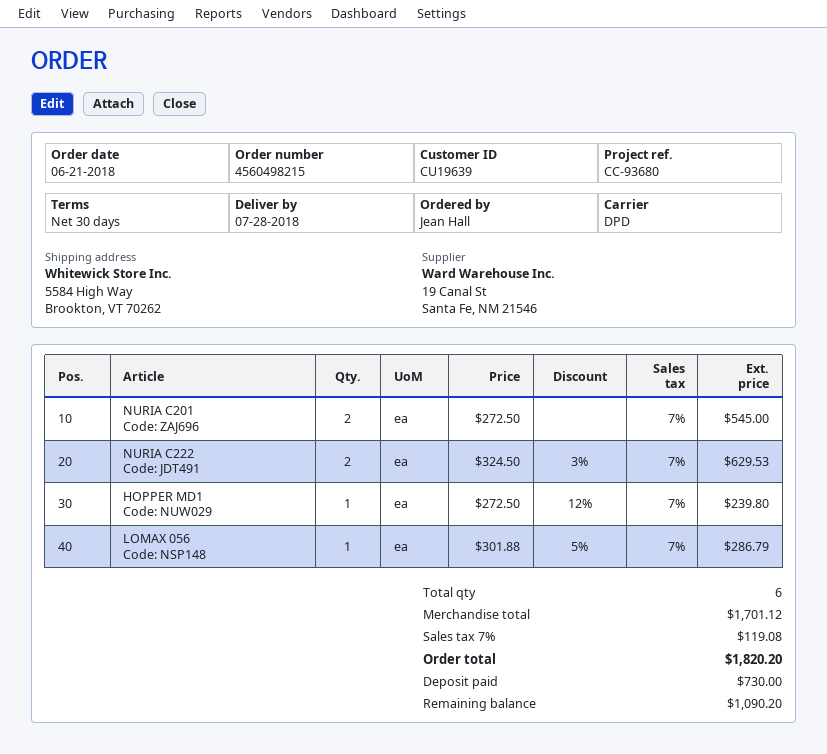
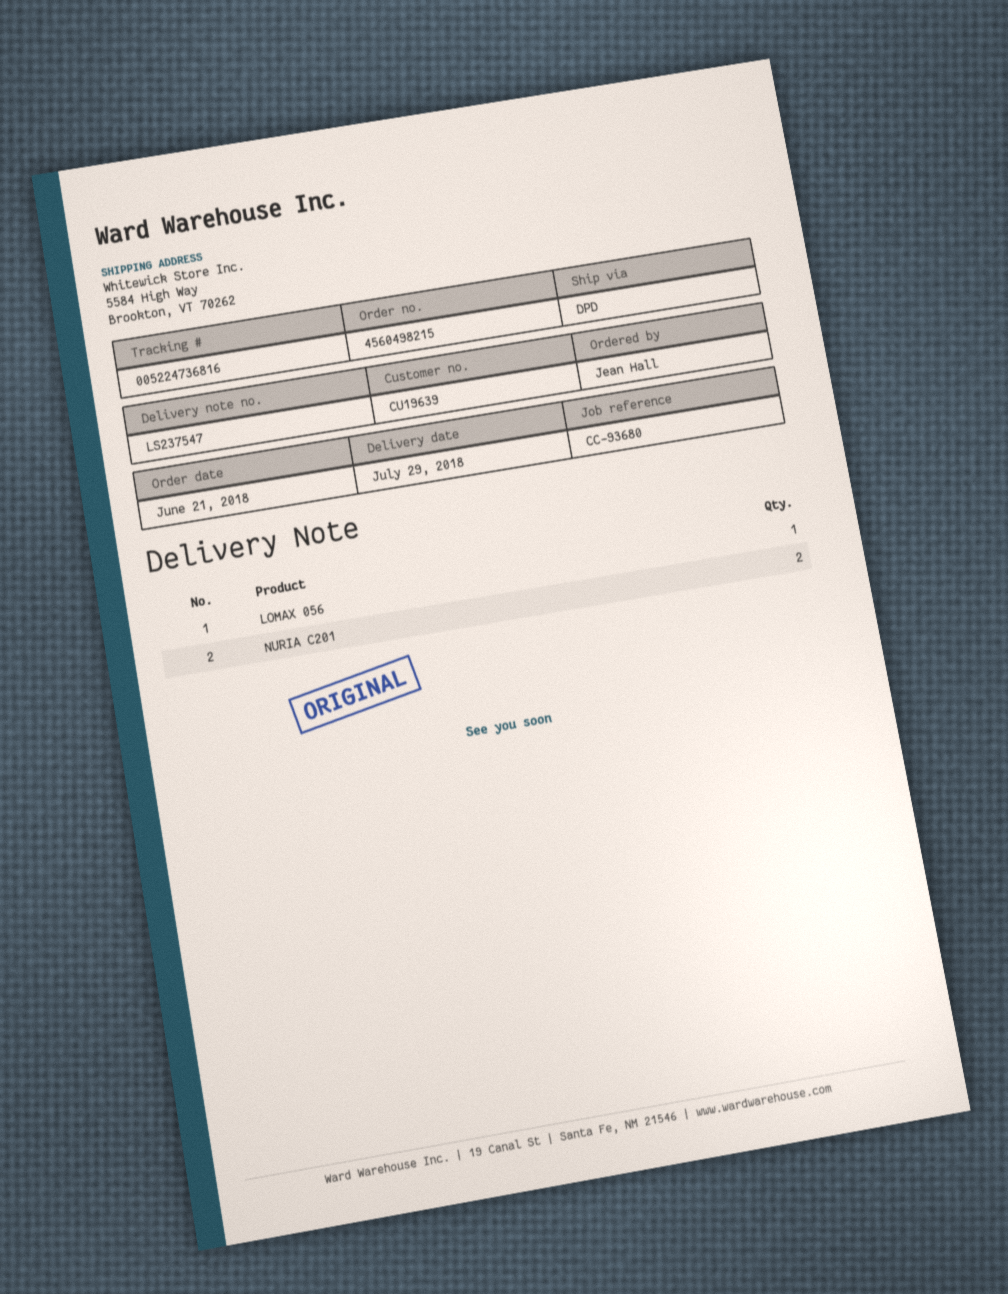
delivery date: 2018-07-28 -> 2018-07-29
NURIA C222: 2 -> none
HOPPER MD1: 1 -> none

